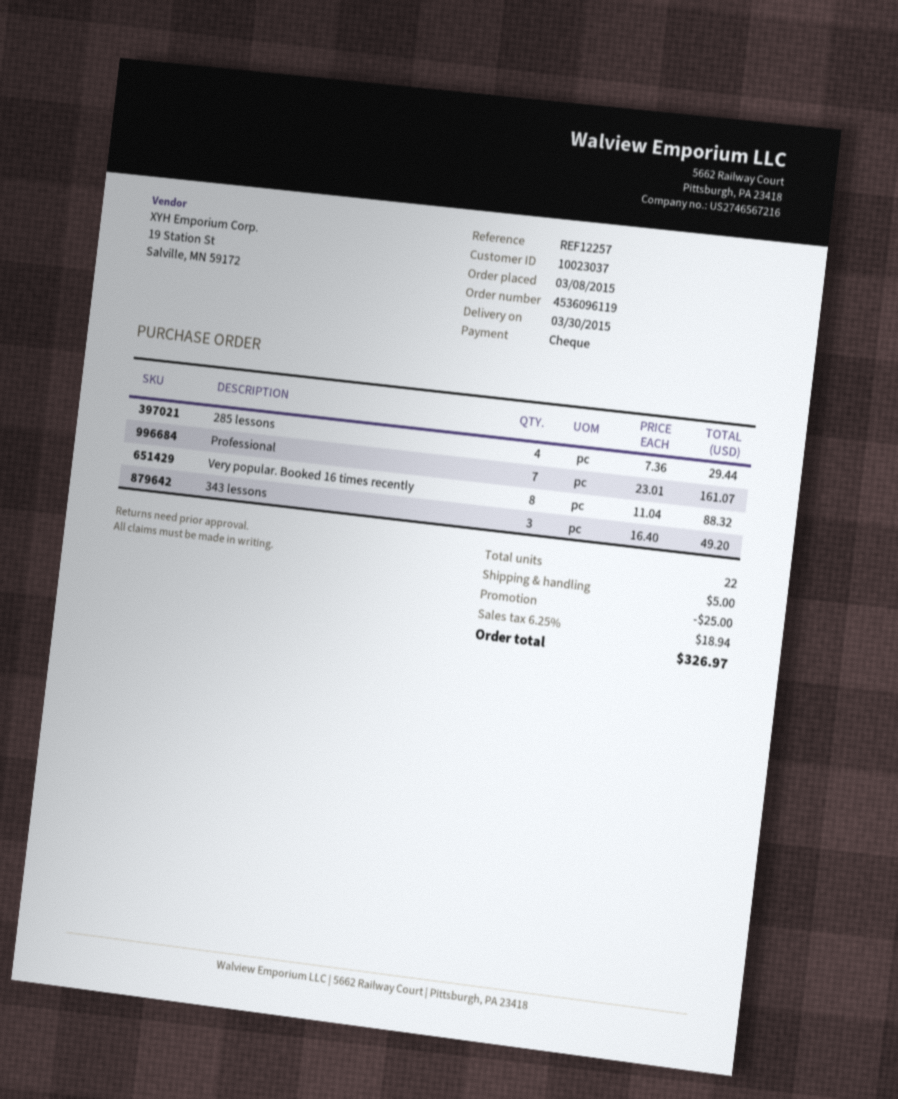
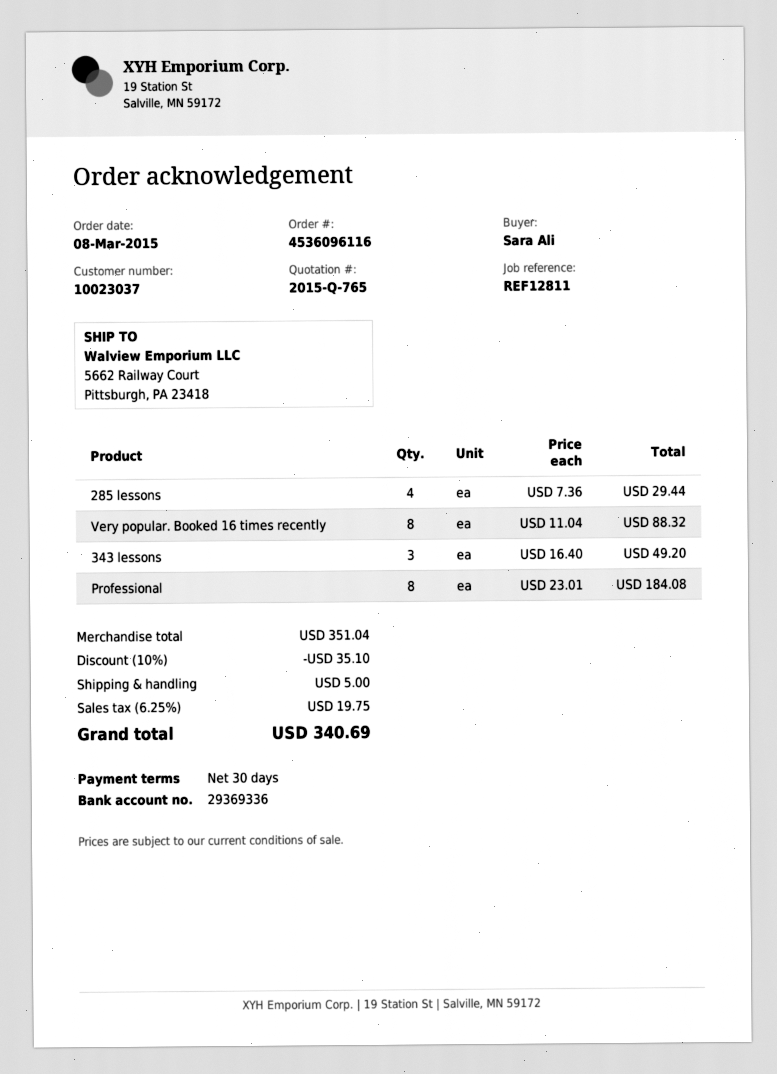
order number: 4536096119 -> 4536096116
reference: REF12257 -> REF12811
Professional: 7 x 23.01 = 161.07 -> 8 x 23.01 = 184.08
discount: 25.00 -> 35.10
tax: 6.25% = 18.94 -> 6.25% = 19.75
total: 326.97 -> 340.69

